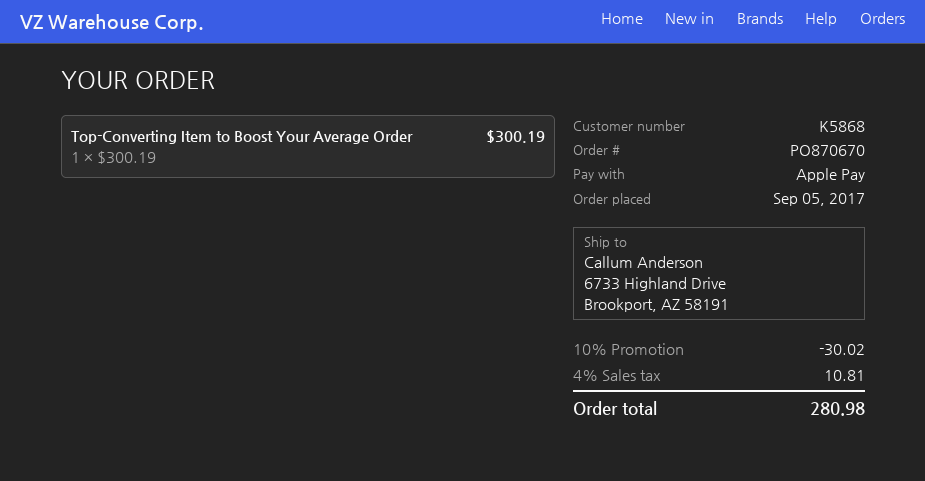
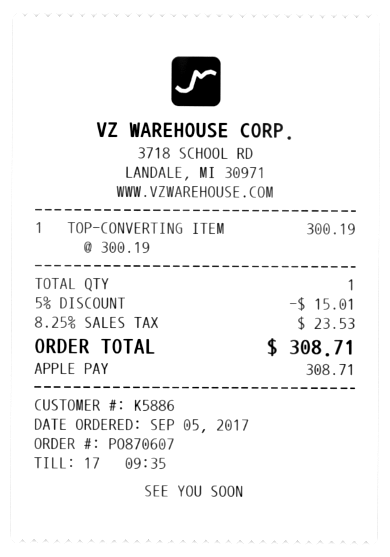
order number: PO870670 -> PO870607
customer number: K5868 -> K5886
discount: 10% = 30.02 -> 5% = 15.01
tax: 4% = 10.81 -> 8.25% = 23.53
total: 280.98 -> 308.71

